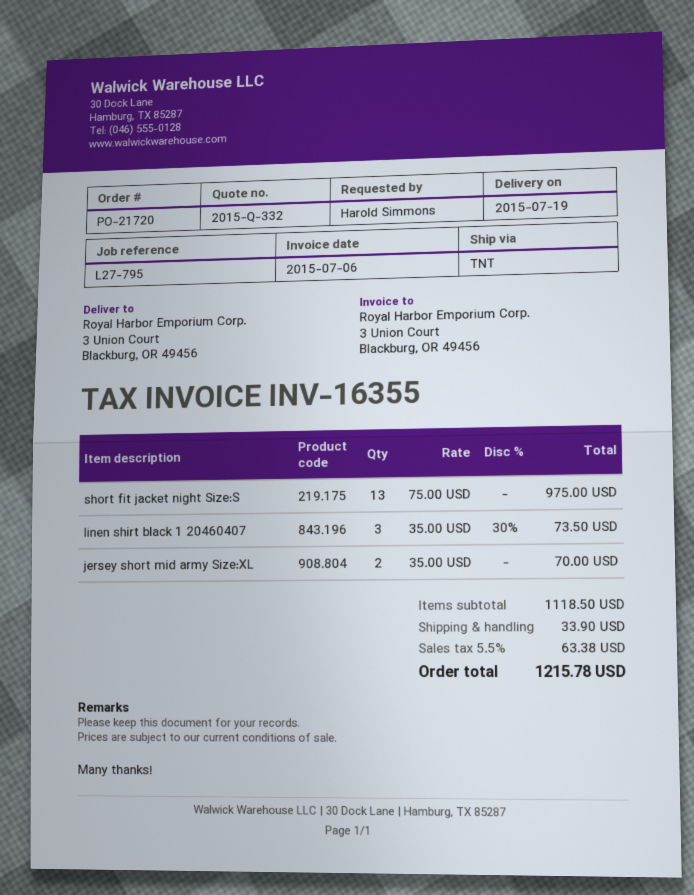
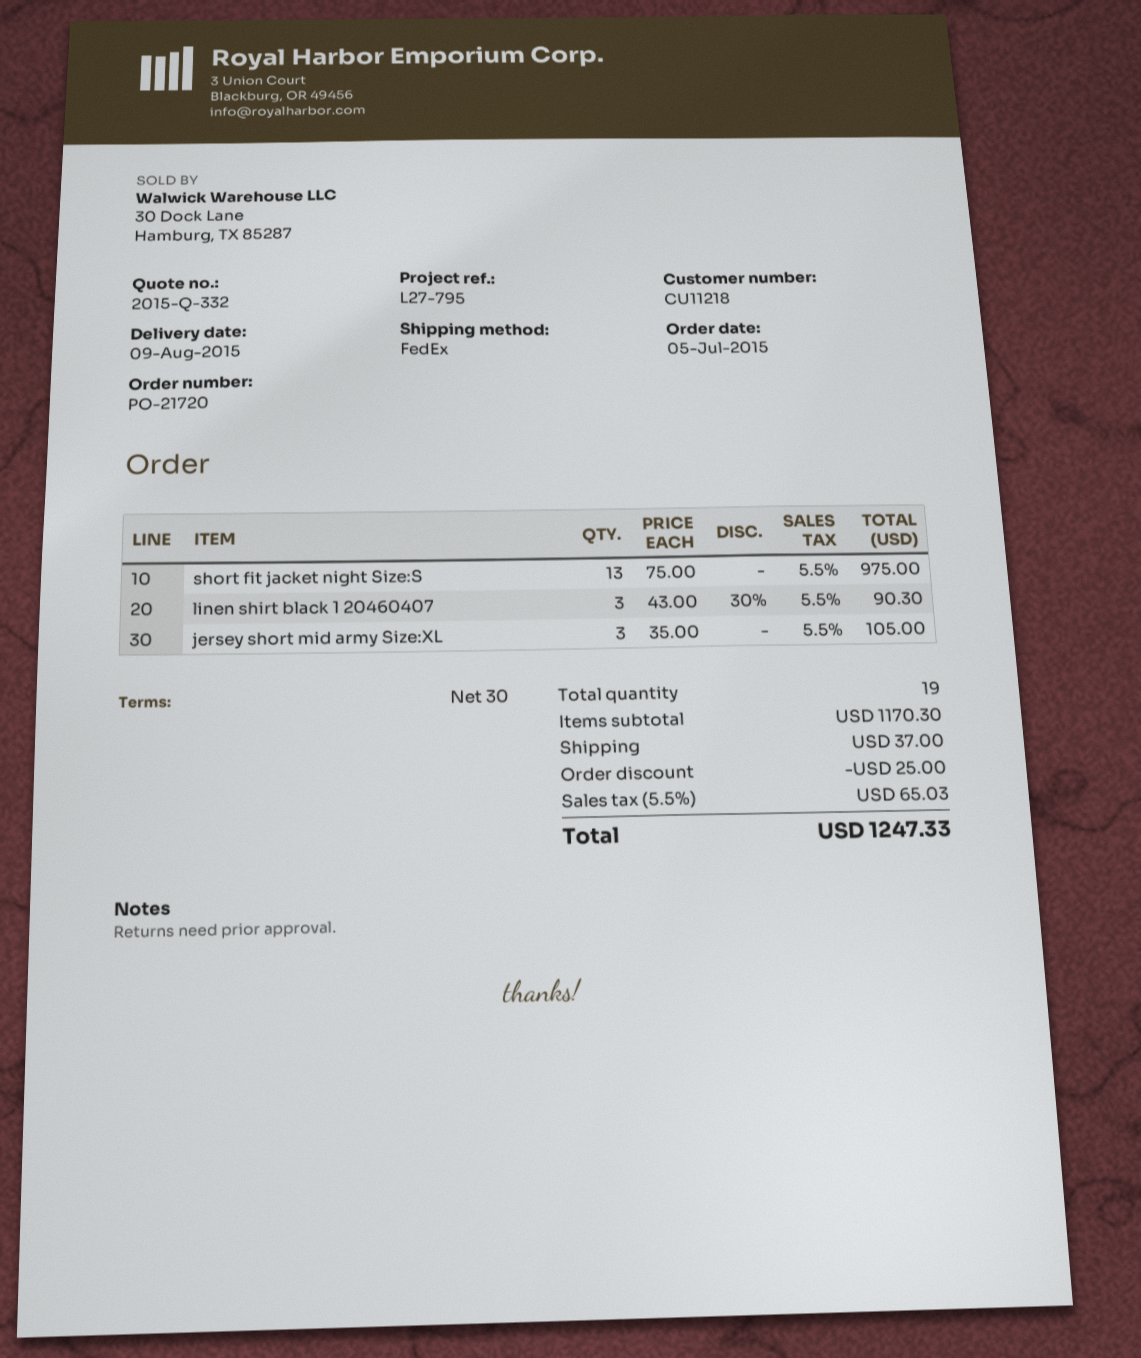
delivery date: 2015-07-19 -> 2015-08-09
shipping method: TNT -> FedEx
linen shirt black 1 20460407: 3 x 35.00 - 30% = 73.50 -> 3 x 43.00 - 30% = 90.30
jersey short mid army Size:XL: 2 x 35.00 = 70.00 -> 3 x 35.00 = 105.00
subtotal: 1118.50 -> 1170.30
discount: none -> 25.00
shipping: 33.90 -> 37.00
tax: 5.5% = 63.38 -> 5.5% = 65.03
total: 1215.78 -> 1247.33

